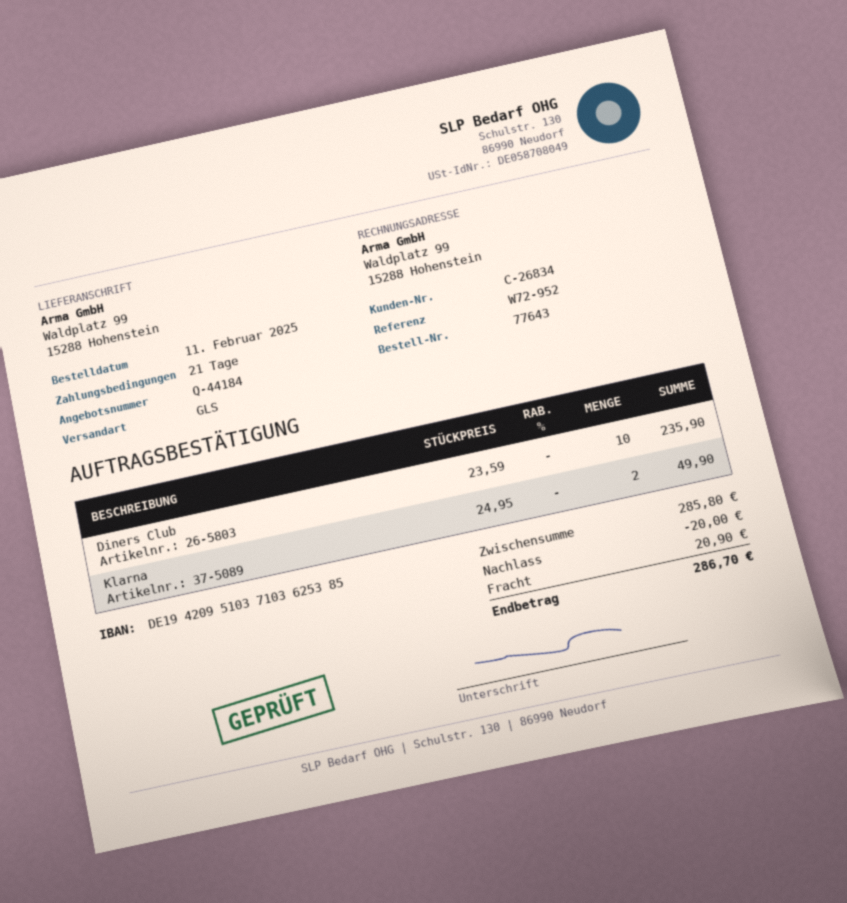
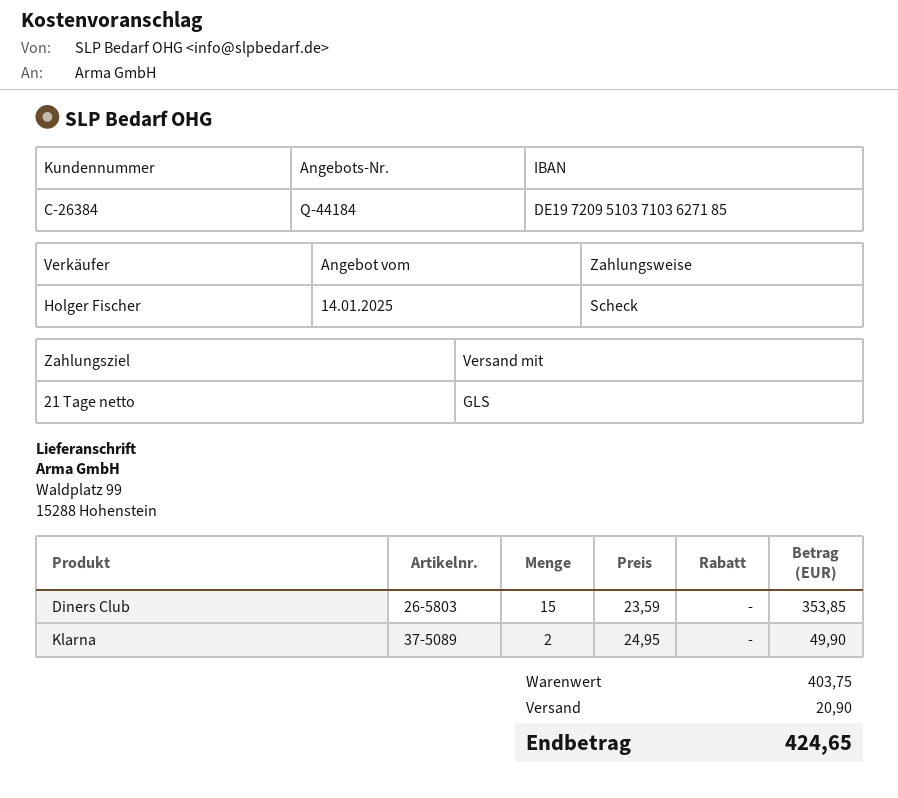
customer number: C-26834 -> C-26384
bank account: DE19420951037103625385 -> DE19720951037103627185
Diners Club: 10 x 23.59 = 235.90 -> 15 x 23.59 = 353.85
subtotal: 285.80 -> 403.75
discount: 20.00 -> none
total: 286.70 -> 424.65

